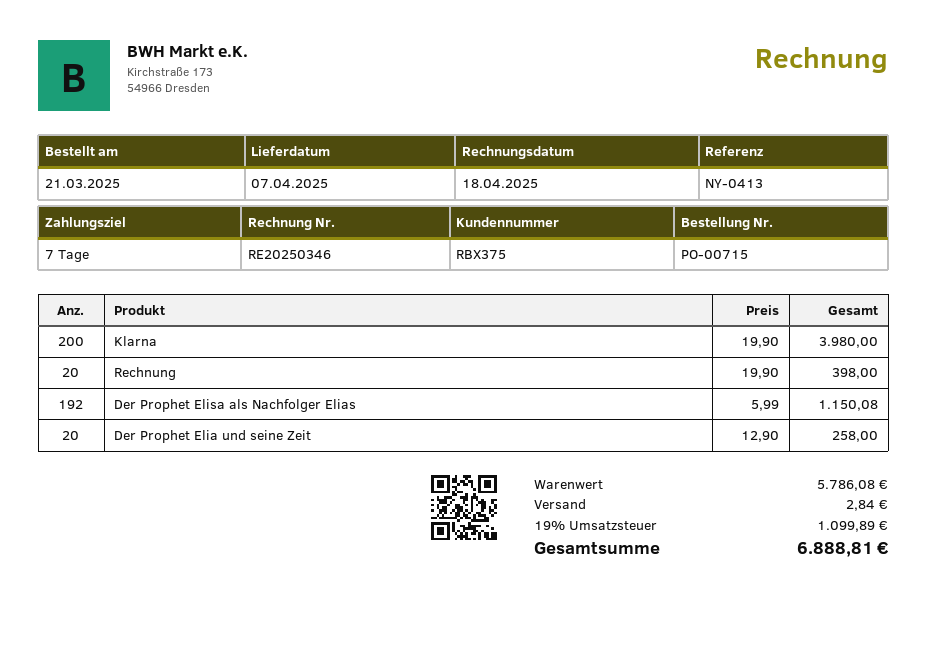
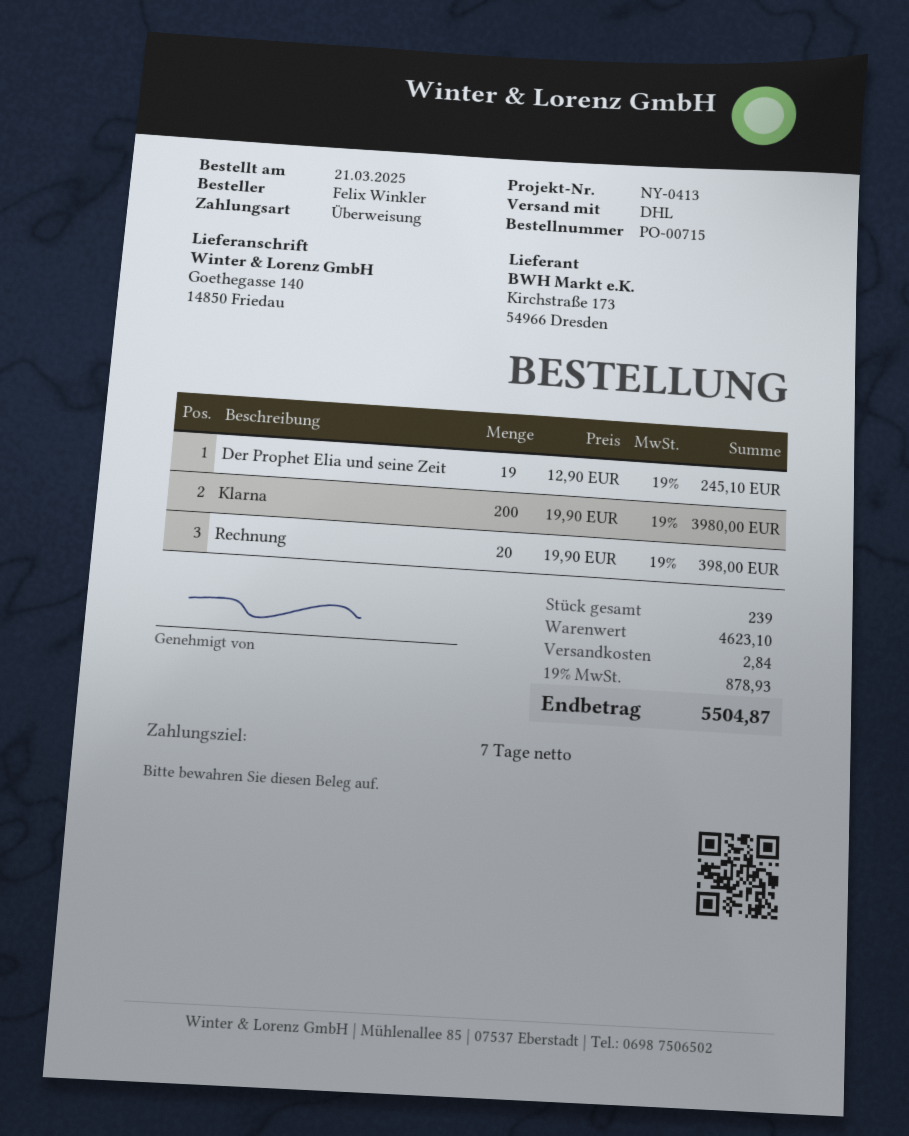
Der Prophet Elisa als Nachfolger Elias: 192 x 5.99 = 1150.08 -> none
Der Prophet Elia und seine Zeit: 20 x 12.90 = 258.00 -> 19 x 12.90 = 245.10
subtotal: 5786.08 -> 4623.10
tax: 19% = 1099.89 -> 19% = 878.93
total: 6888.81 -> 5504.87

